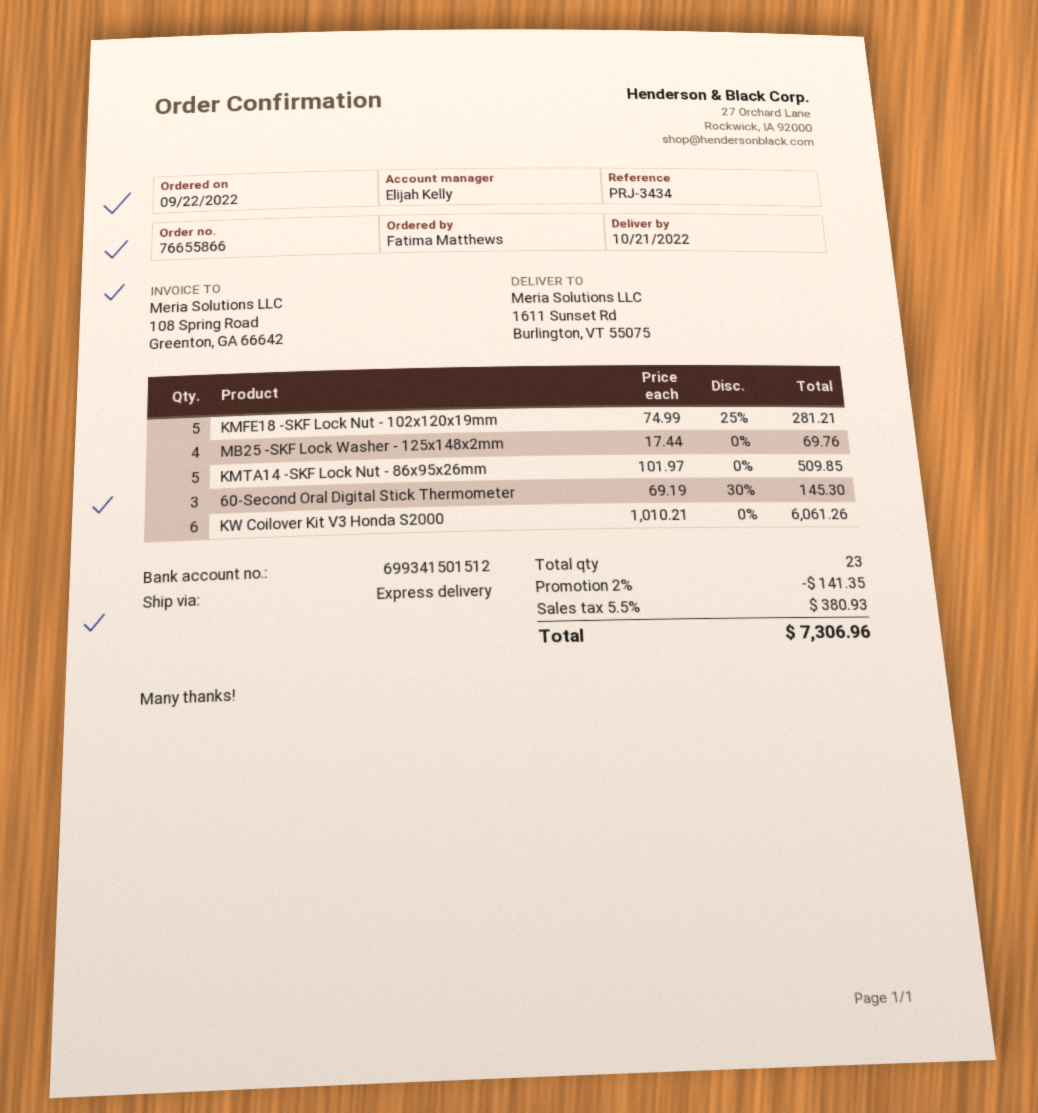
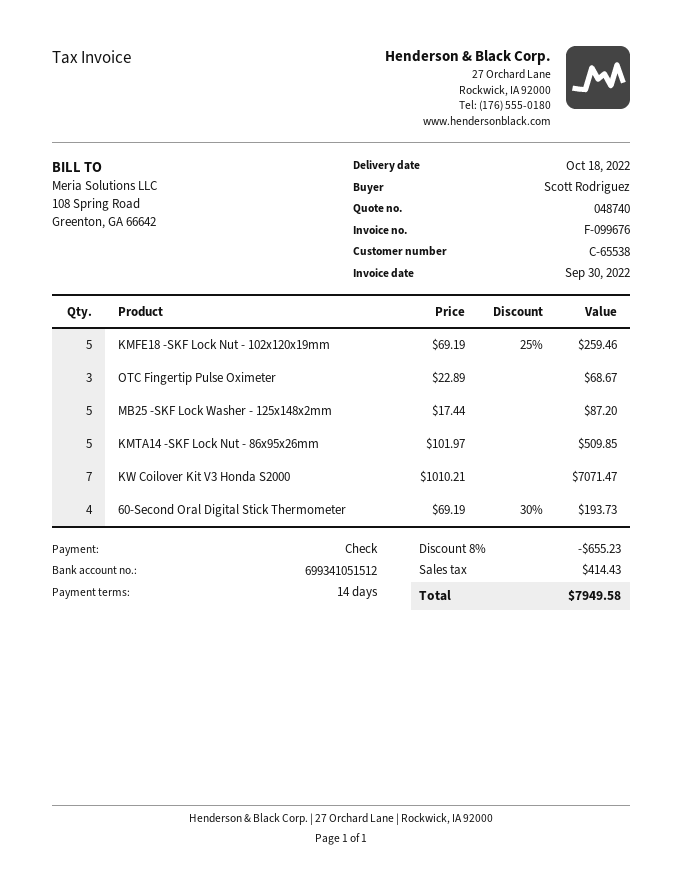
delivery date: 2022-10-21 -> 2022-10-18
ordered by: Fatima Matthews -> Scott Rodriguez
bank account: 699341501512 -> 699341051512
KMFE18 -SKF Lock Nut - 102x120x19mm: 5 x 74.99 - 25% = 281.21 -> 5 x 69.19 - 25% = 259.46
MB25 -SKF Lock Washer - 125x148x2mm: 4 x 17.44 = 69.76 -> 5 x 17.44 = 87.20
60-Second Oral Digital Stick Thermometer: 3 x 69.19 - 30% = 145.30 -> 4 x 69.19 - 30% = 193.73
KW Coilover Kit V3 Honda S2000: 6 x 1010.21 = 6061.26 -> 7 x 1010.21 = 7071.47
OTC Fingertip Pulse Oximeter: none -> 3 x 22.89 = 68.67
discount: 2% = 141.35 -> 8% = 655.23
tax: 380.93 -> 414.43
total: 7306.96 -> 7949.58

